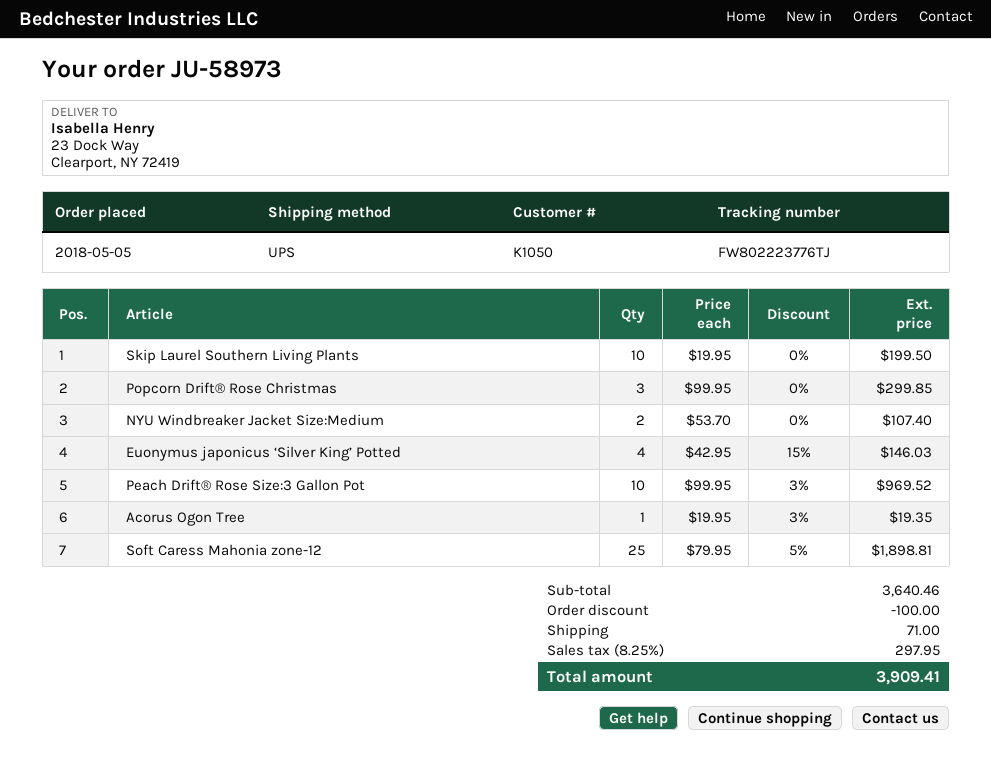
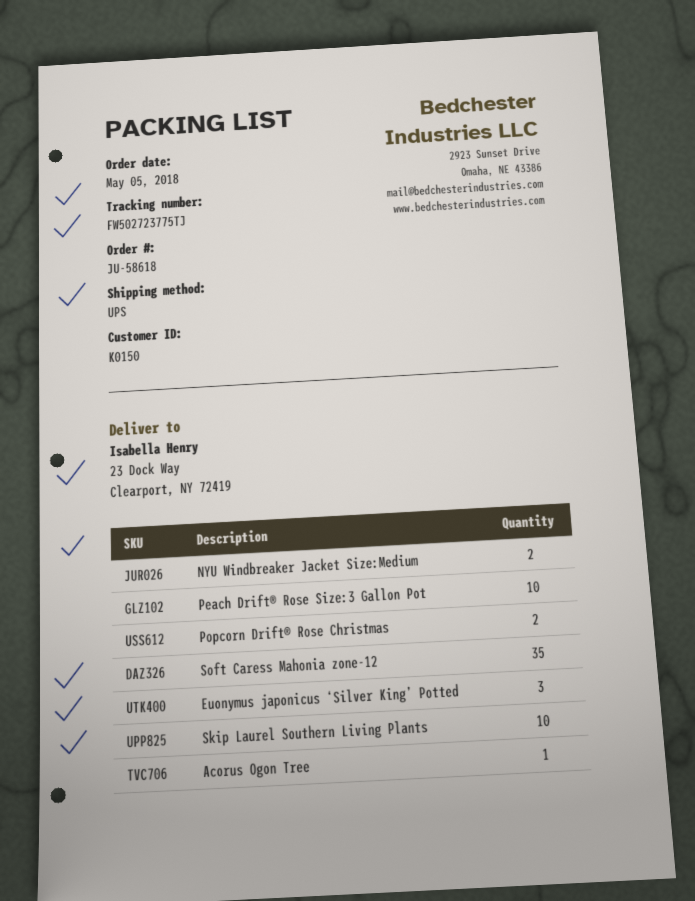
order number: JU-58973 -> JU-58618
customer number: K1050 -> K0150
tracking number: FW802223776TJ -> FW502723775TJ
Popcorn Drift® Rose Christmas: 3 -> 2
Euonymus japonicus ‘Silver King’ Potted: 4 -> 3
Soft Caress Mahonia zone-12: 25 -> 35

